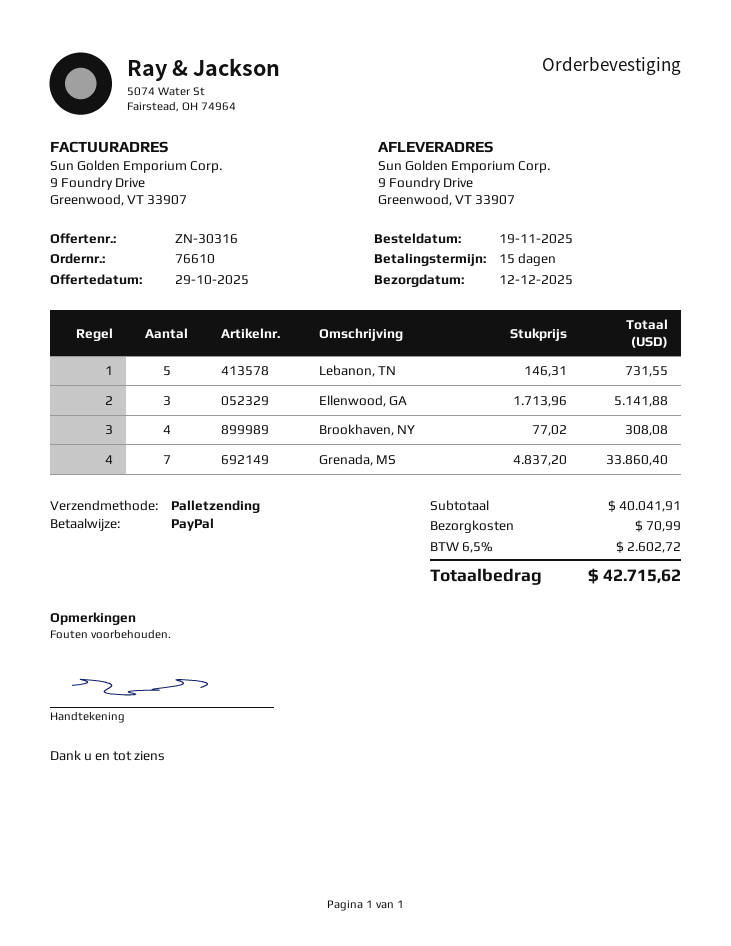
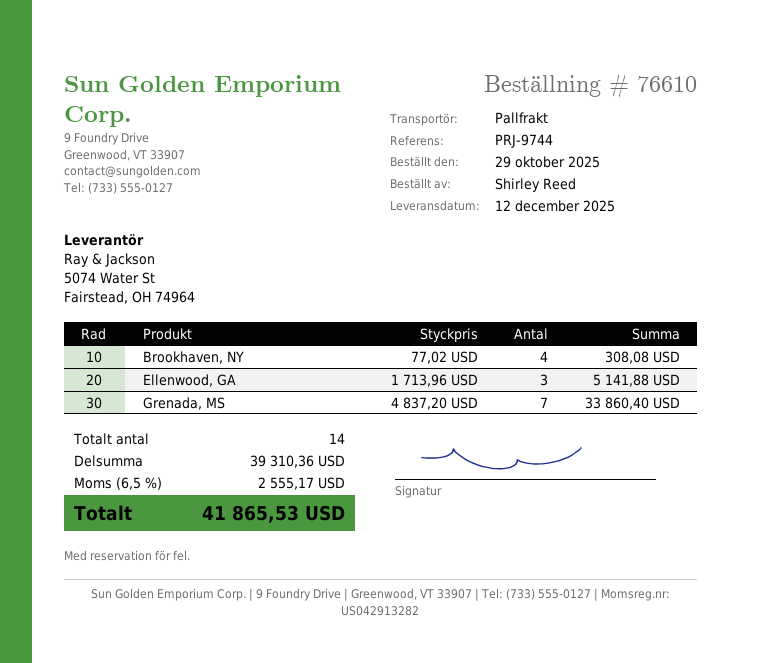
order date: 2025-11-19 -> 2025-10-29
Lebanon, TN: 5 x 146.31 = 731.55 -> none
subtotal: 40041.91 -> 39310.36
shipping: 70.99 -> none
tax: 6.5% = 2602.72 -> 6.5% = 2555.17
total: 42715.62 -> 41865.53

